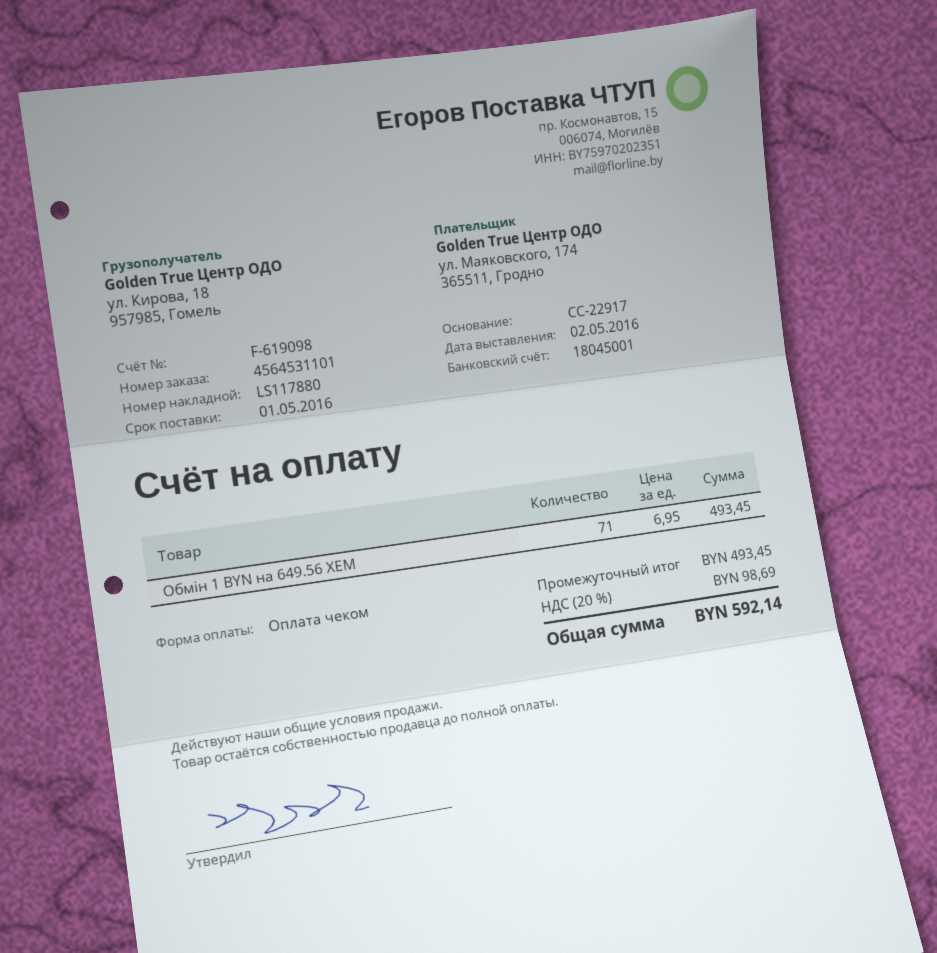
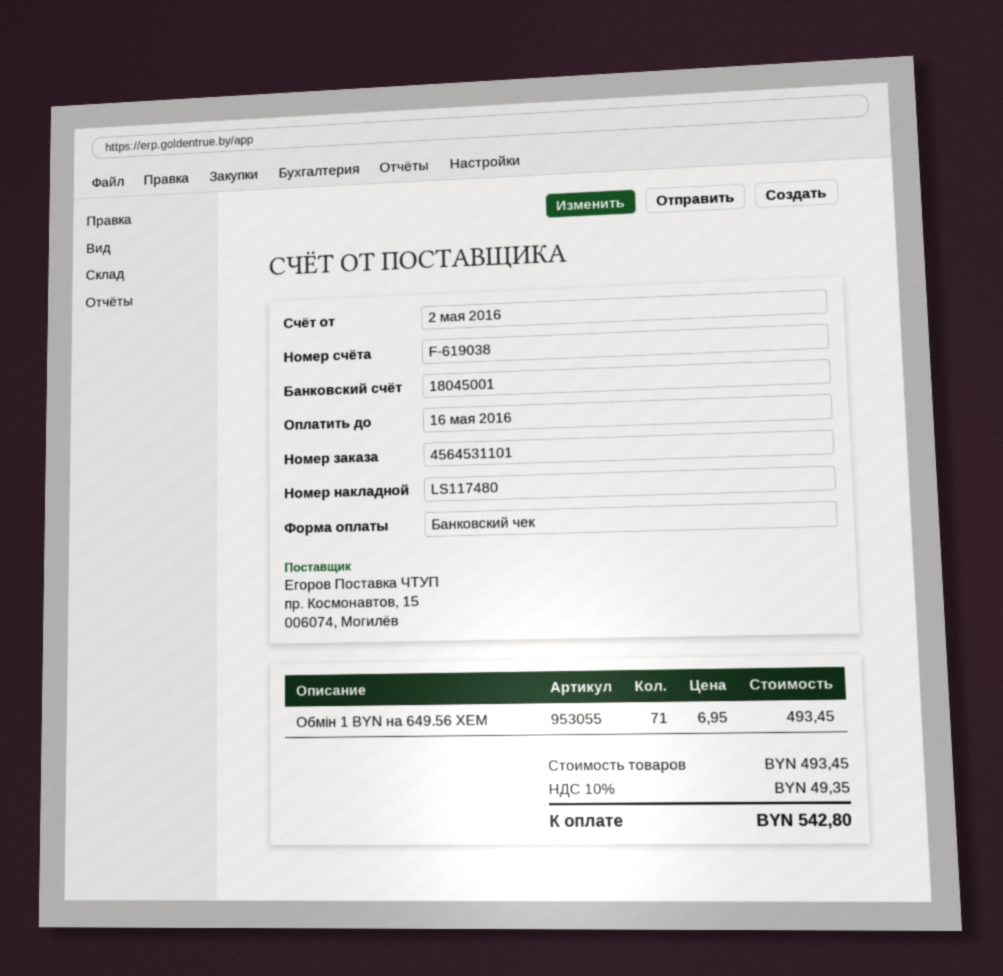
delivery note number: LS117880 -> LS117480
invoice number: F-619098 -> F-619038
tax: 20% = 98.69 -> 10% = 49.35
total: 592.14 -> 542.80

